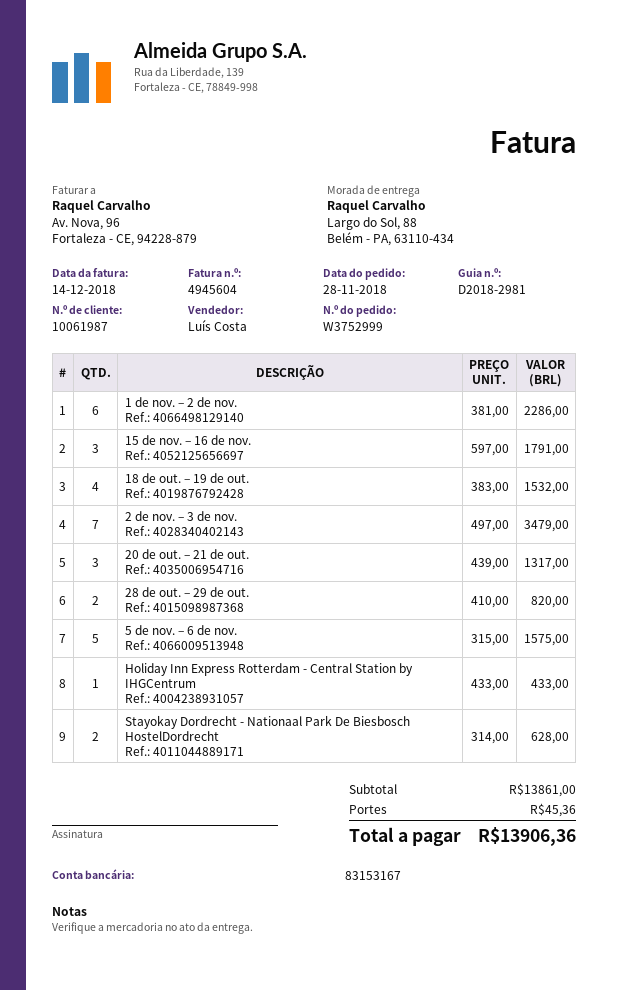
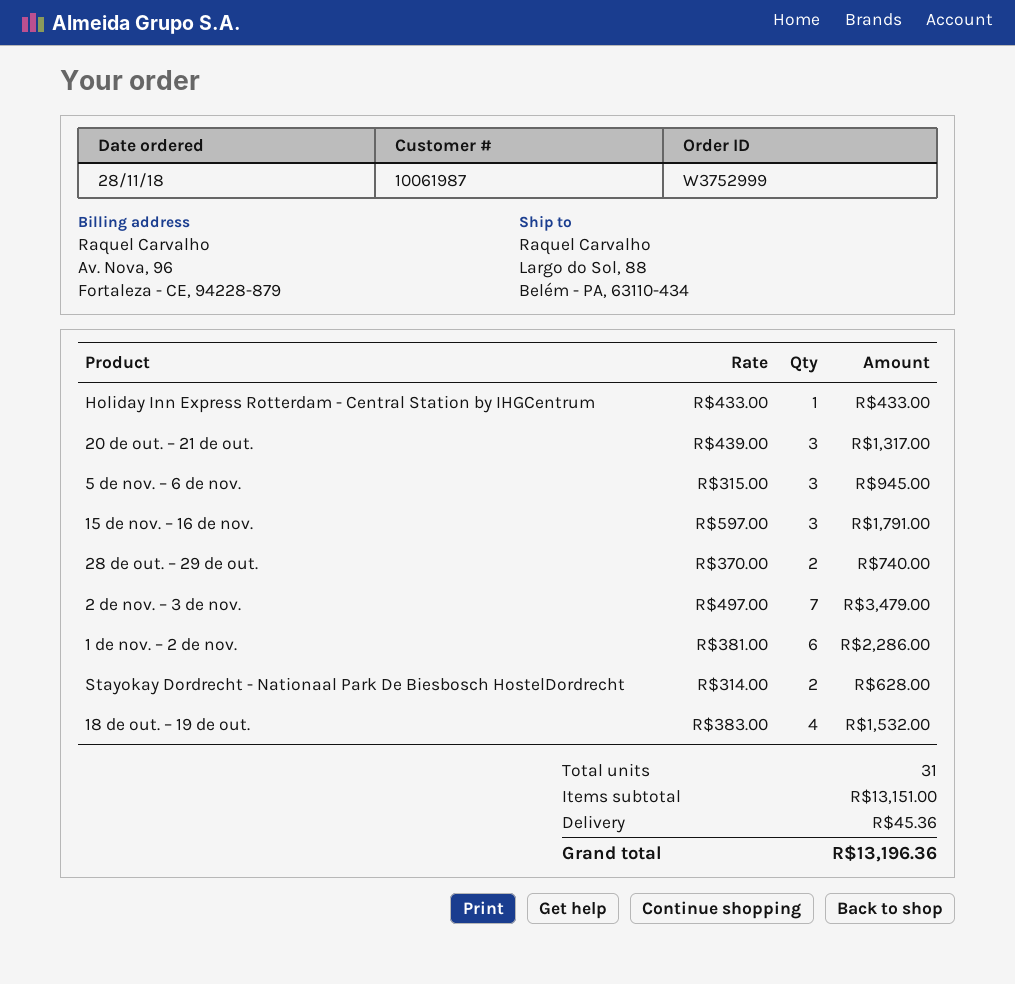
28 de out. – 29 de out.: 2 x 410.00 = 820.00 -> 2 x 370.00 = 740.00
5 de nov. – 6 de nov.: 5 x 315.00 = 1575.00 -> 3 x 315.00 = 945.00
subtotal: 13861.00 -> 13151.00
total: 13906.36 -> 13196.36

